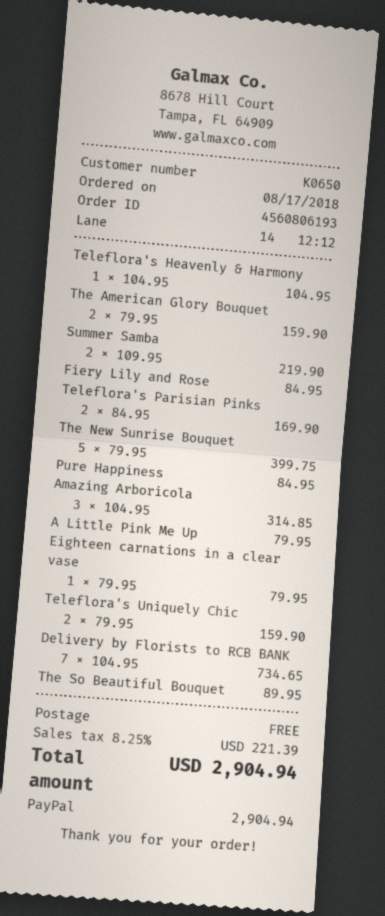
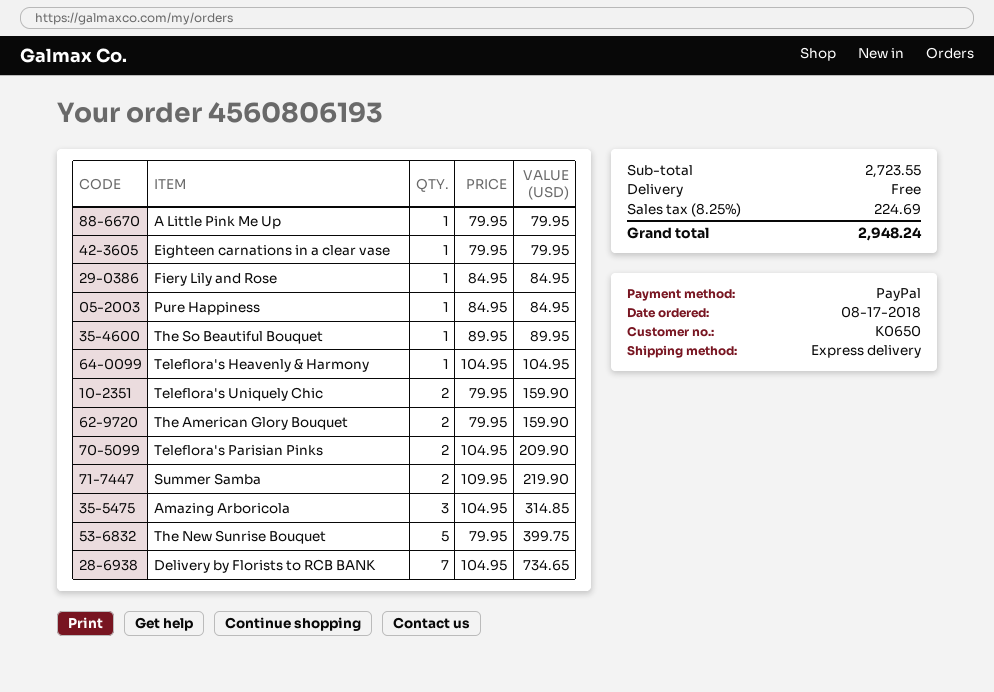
Teleflora's Parisian Pinks: 2 x 84.95 = 169.90 -> 2 x 104.95 = 209.90
tax: 8.25% = 221.39 -> 8.25% = 224.69
total: 2904.94 -> 2948.24

